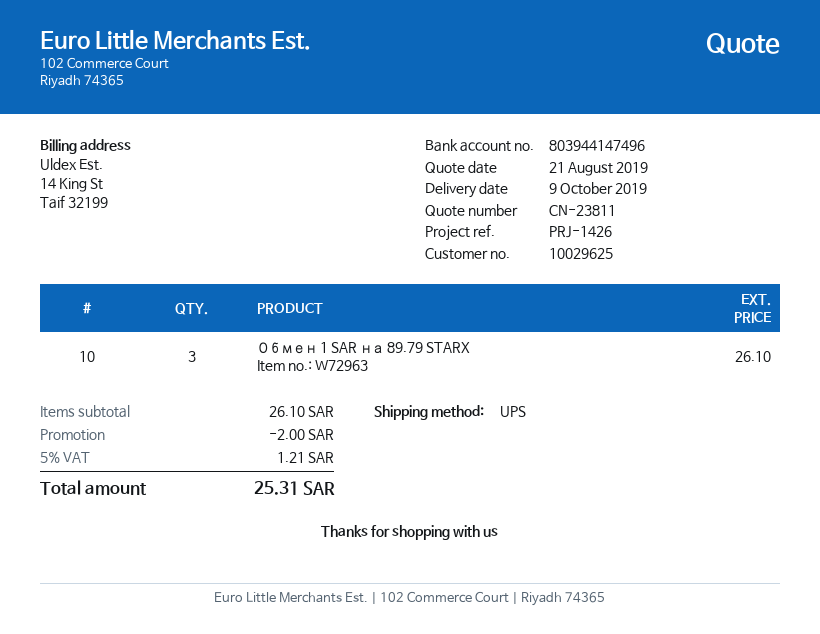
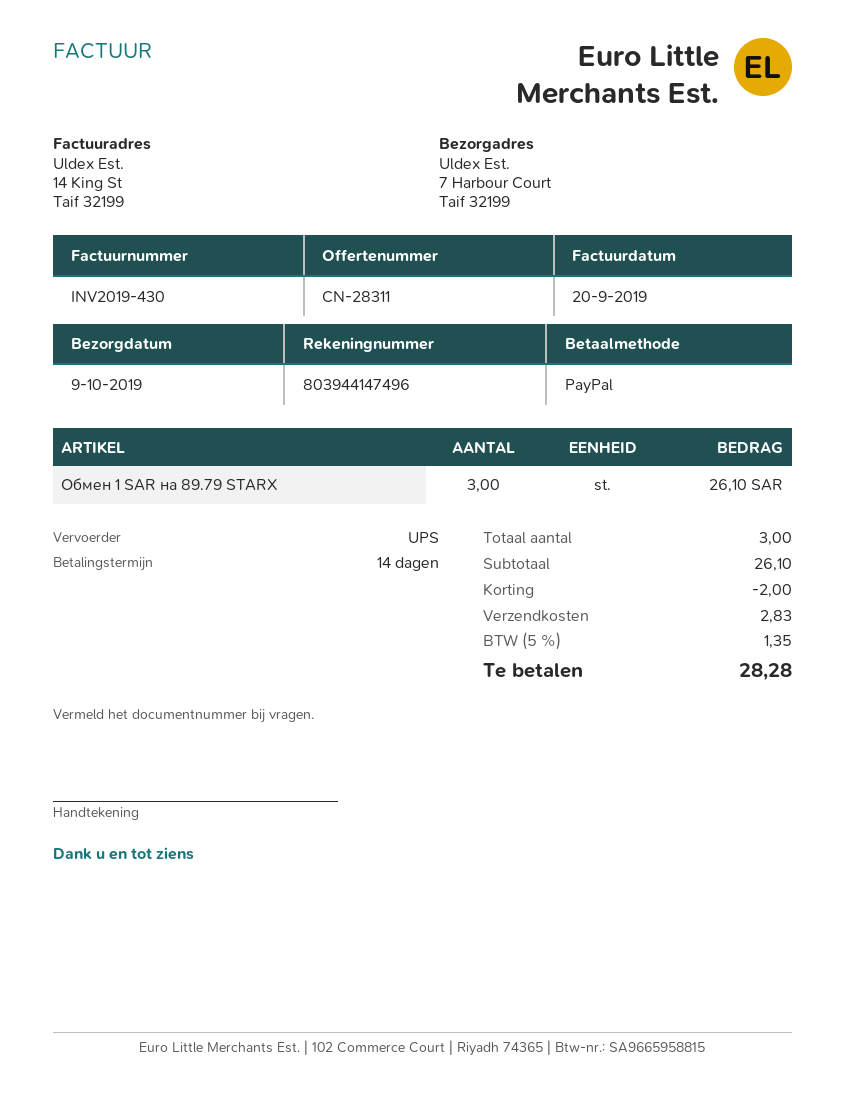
quote number: CN-23811 -> CN-28311
shipping: none -> 2.83
tax: 5% = 1.21 -> 5% = 1.35
total: 25.31 -> 28.28

